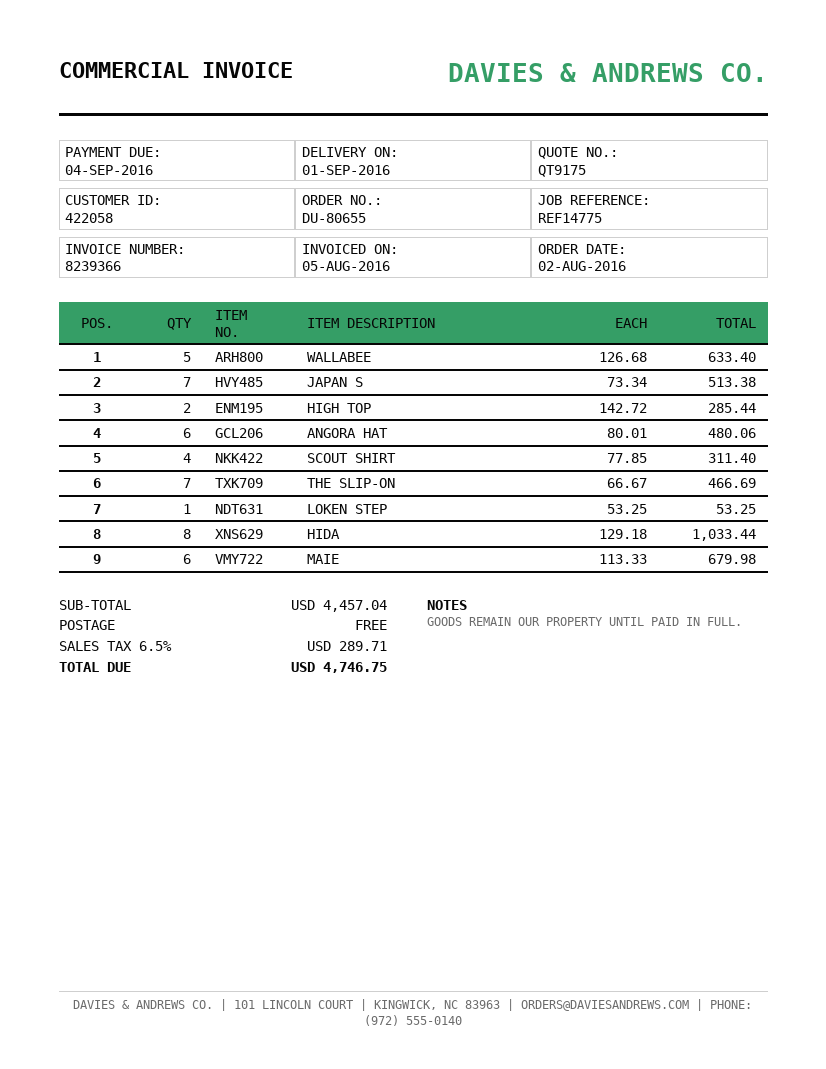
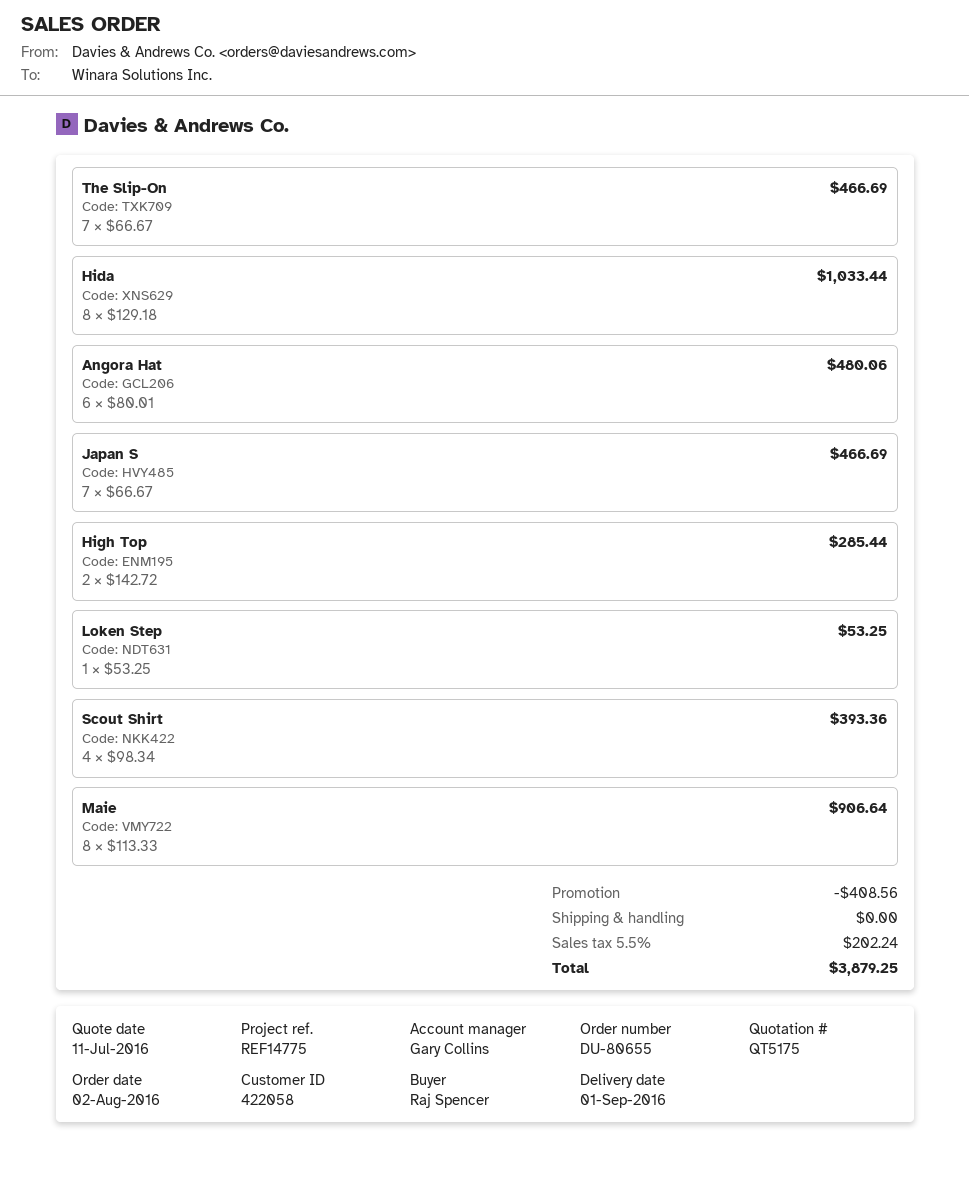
quote number: QT9175 -> QT5175
WALLABEE: 5 x 126.68 = 633.40 -> none
JAPAN S: 7 x 73.34 = 513.38 -> 7 x 66.67 = 466.69
SCOUT SHIRT: 4 x 77.85 = 311.40 -> 4 x 98.34 = 393.36
MAIE: 6 x 113.33 = 679.98 -> 8 x 113.33 = 906.64
discount: none -> 408.56
tax: 6.5% = 289.71 -> 5.5% = 202.24
total: 4746.75 -> 3879.25

